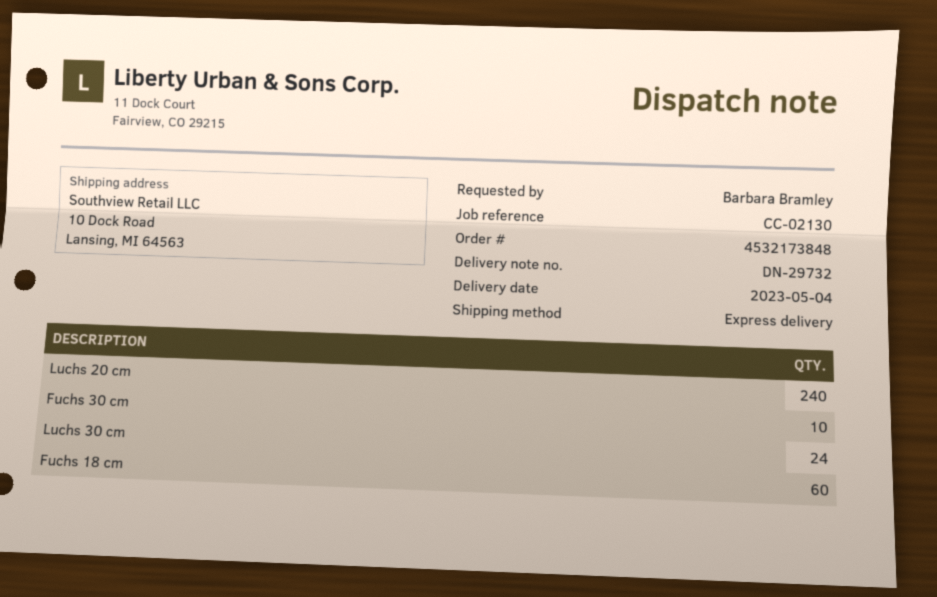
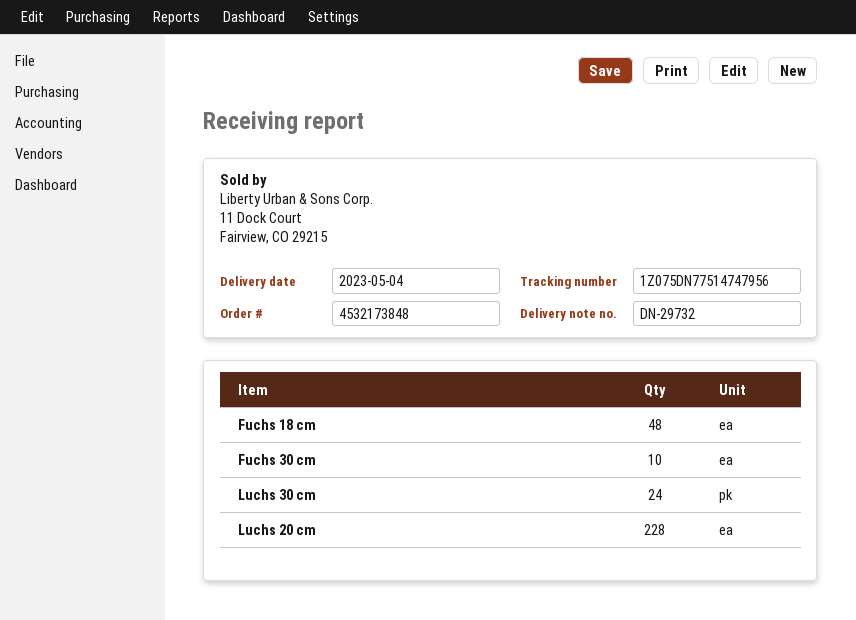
Luchs 20 cm: 240 -> 228
Fuchs 18 cm: 60 -> 48

